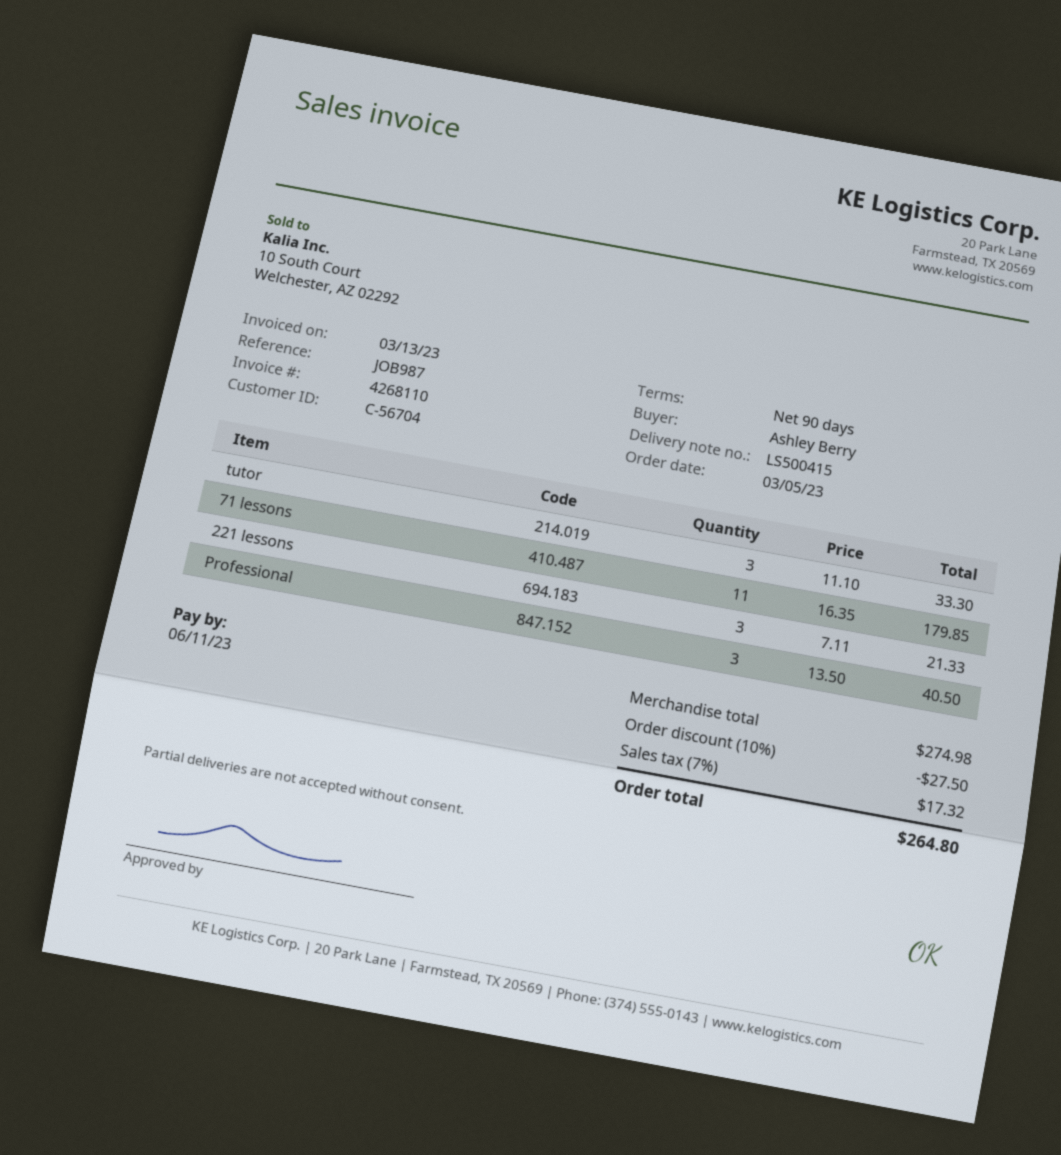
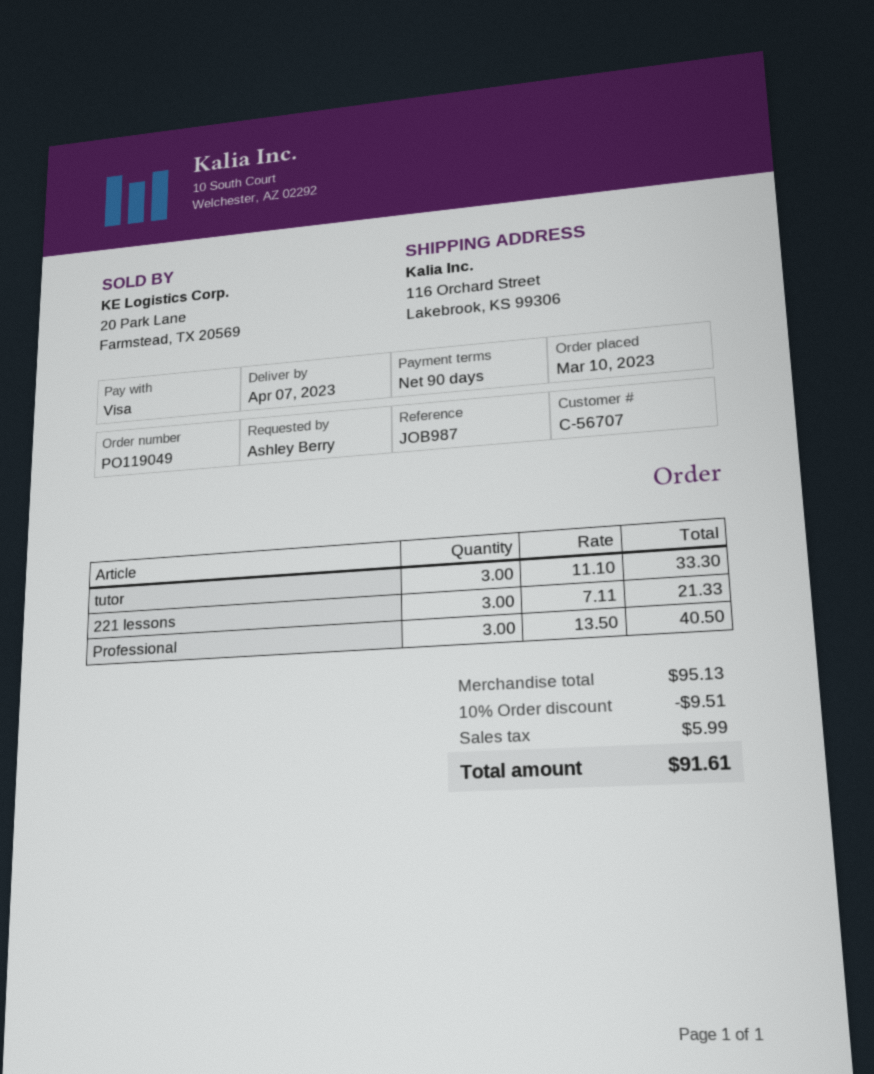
order date: 2023-03-05 -> 2023-03-10
customer number: C-56704 -> C-56707
71 lessons: 11 x 16.35 = 179.85 -> none
subtotal: 274.98 -> 95.13
discount: 10% = 27.50 -> 10% = 9.51
tax: 17.32 -> 5.99
total: 264.80 -> 91.61

